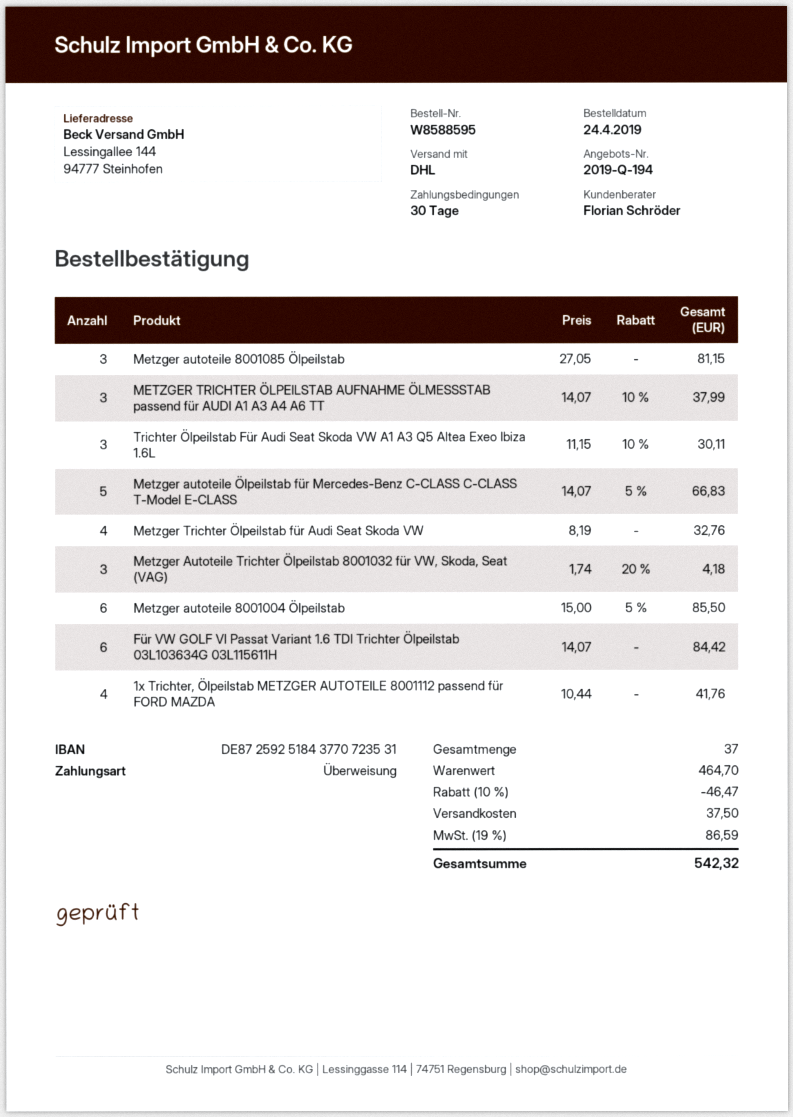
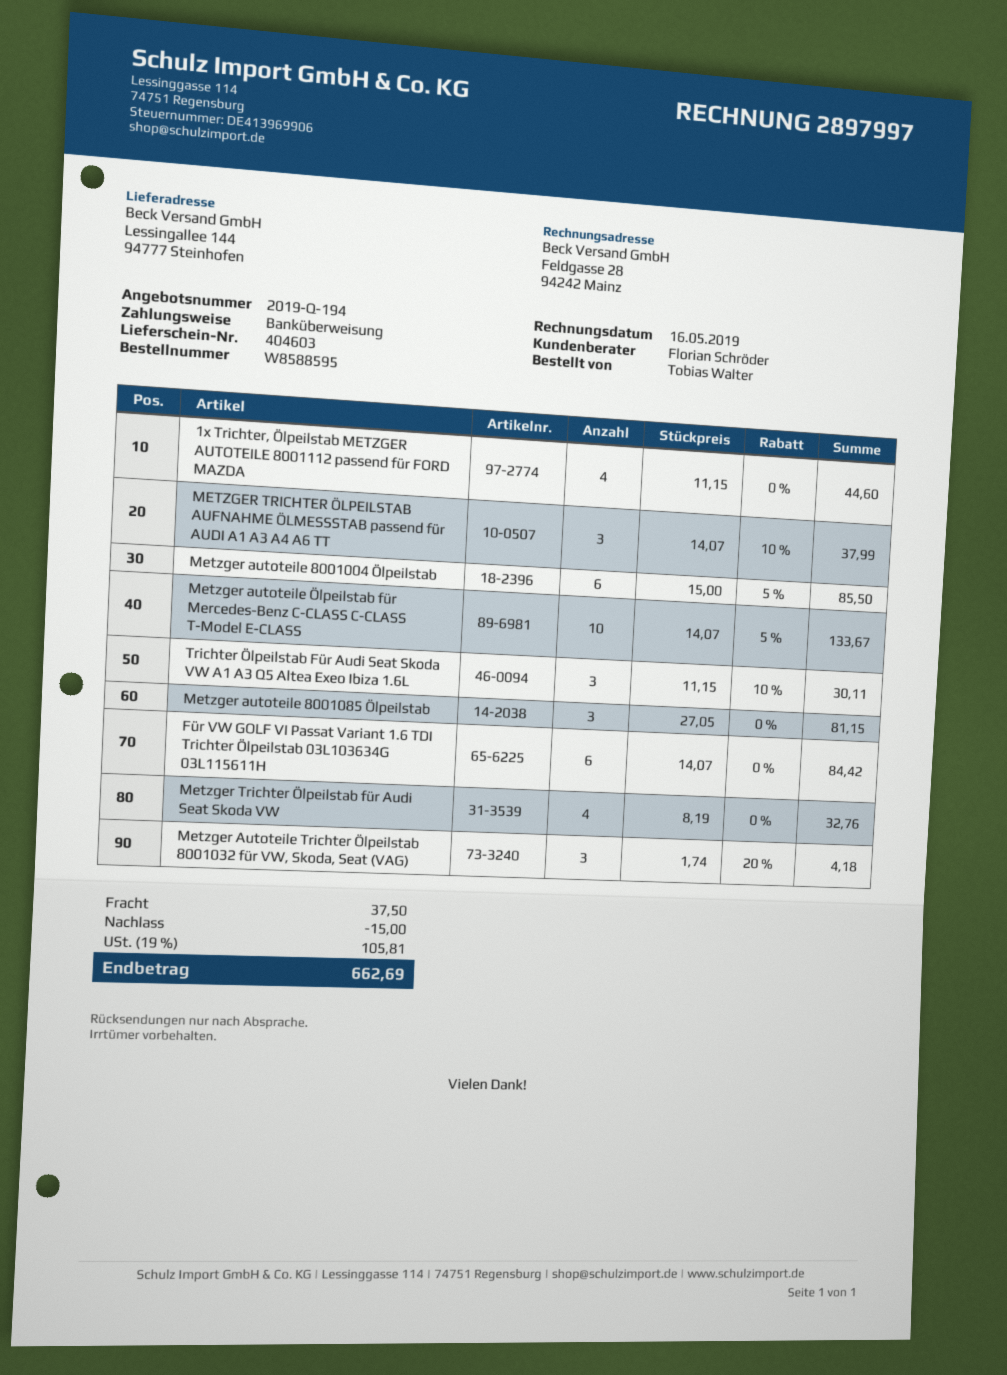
Metzger autoteile Ölpeilstab für Mercedes-Benz C-CLASS C-CLASS T-Model E-CLASS: 5 x 14.07 - 5% = 66.83 -> 10 x 14.07 - 5% = 133.67
1x Trichter, Ölpeilstab METZGER AUTOTEILE 8001112 passend für FORD MAZDA: 4 x 10.44 = 41.76 -> 4 x 11.15 = 44.60
discount: 46.47 -> 15.00
tax: 19% = 86.59 -> 19% = 105.81
total: 542.32 -> 662.69

